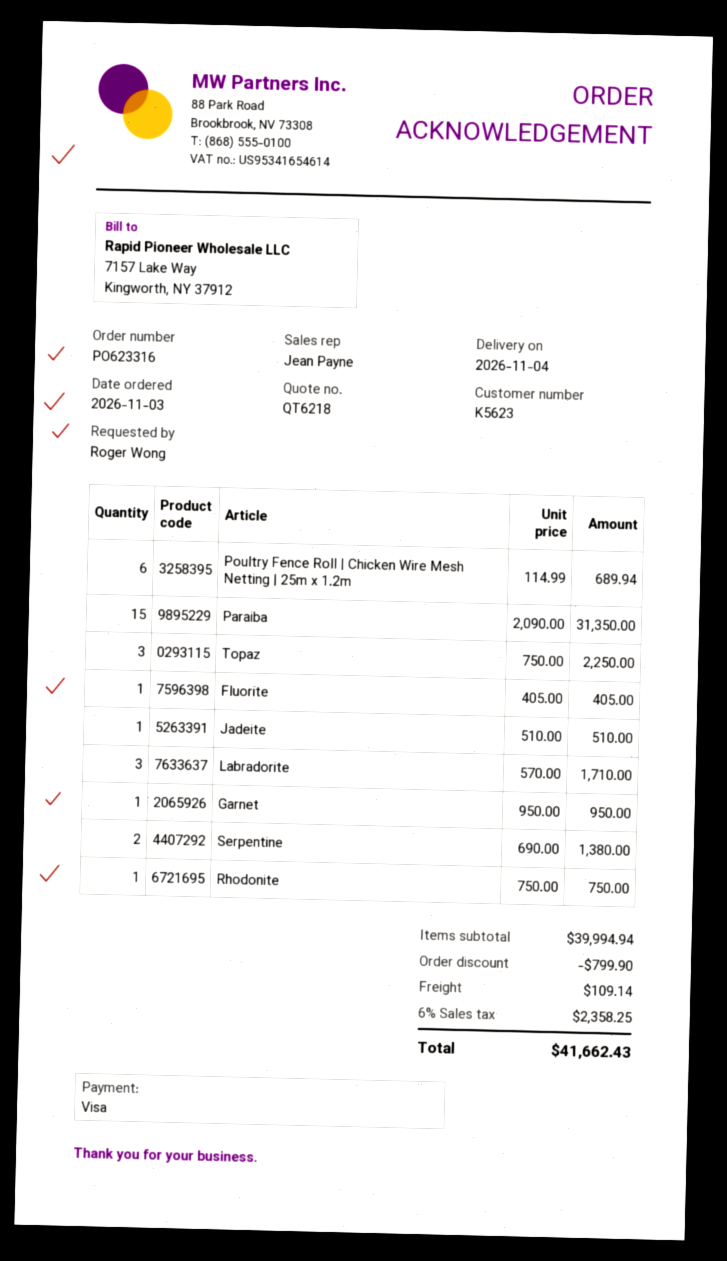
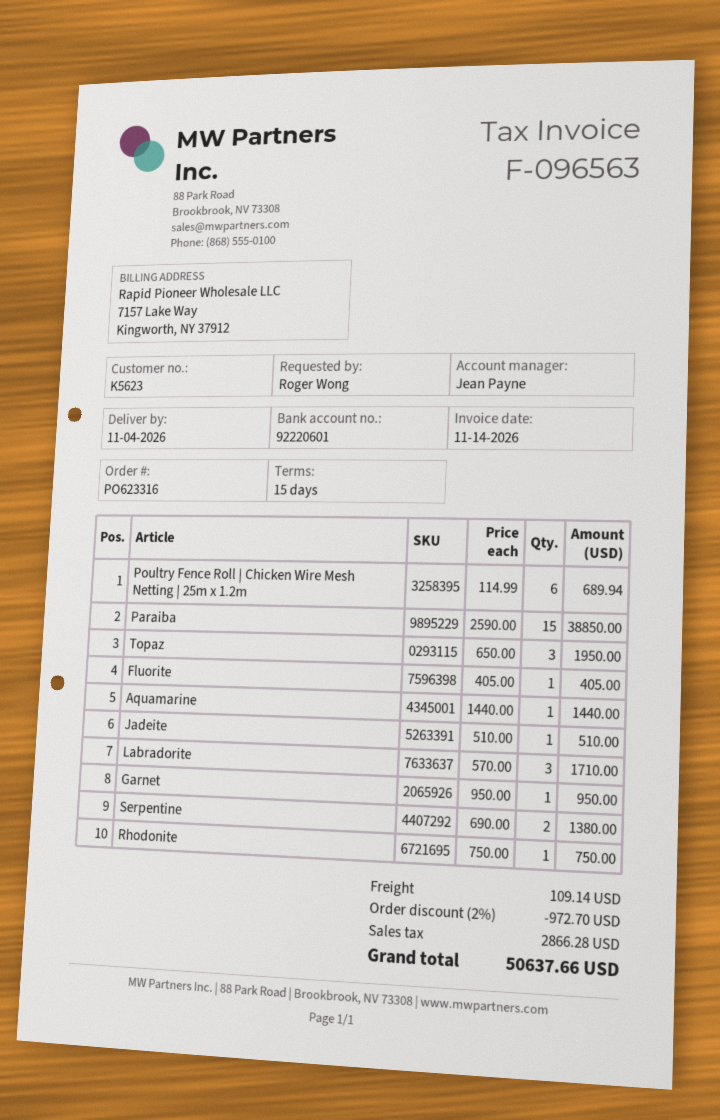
Paraiba: 15 x 2090.00 = 31350.00 -> 15 x 2590.00 = 38850.00
Topaz: 3 x 750.00 = 2250.00 -> 3 x 650.00 = 1950.00
Aquamarine: none -> 1 x 1440.00 = 1440.00
discount: 799.90 -> 972.70
tax: 2358.25 -> 2866.28
total: 41662.43 -> 50637.66

